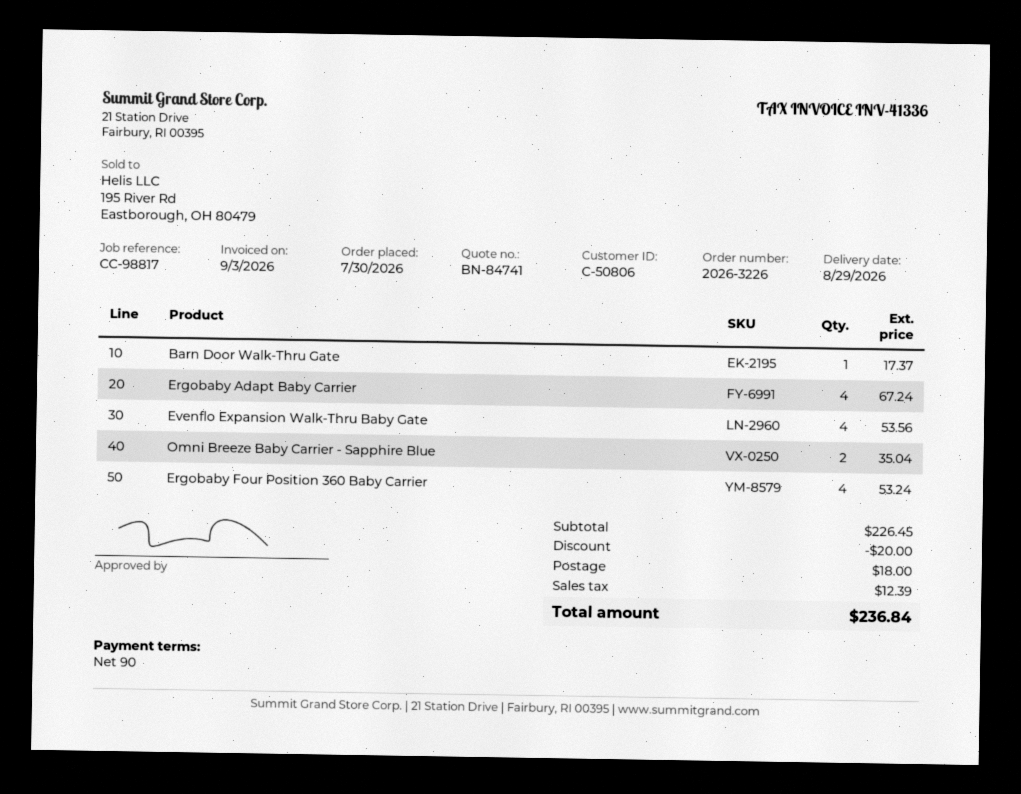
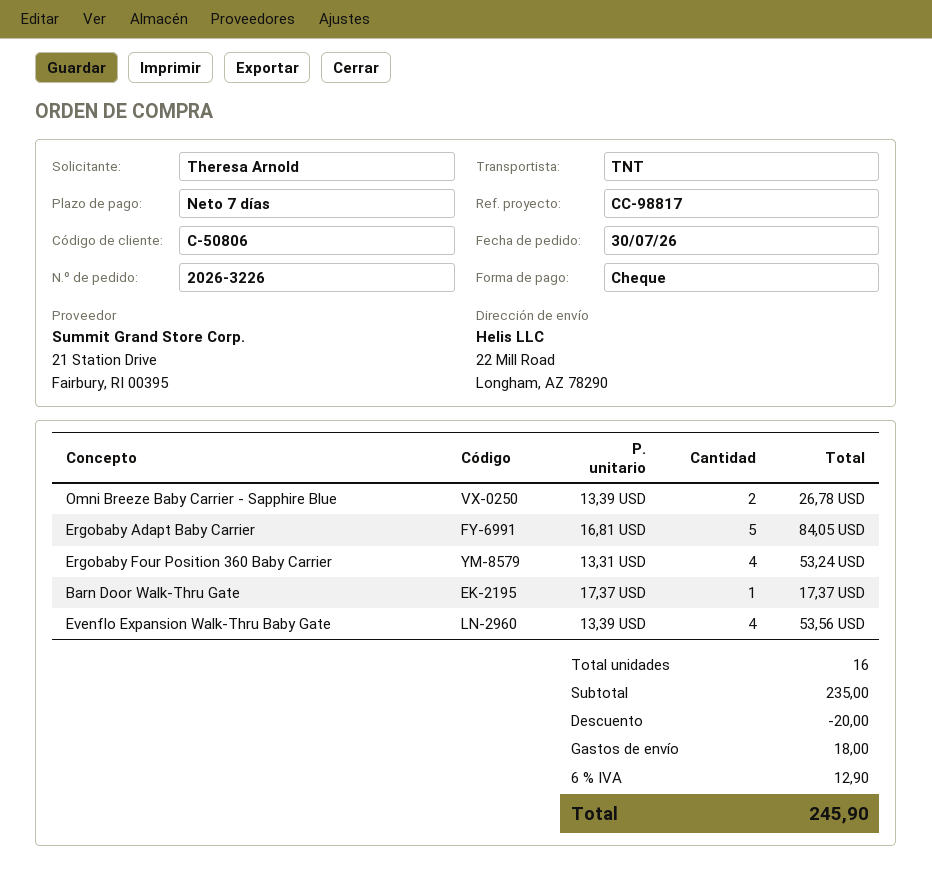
payment terms: 90 days -> 7 days
Ergobaby Adapt Baby Carrier: 4 for 67.24 -> 5 for 84.05
Omni Breeze Baby Carrier - Sapphire Blue: 2 for 35.04 -> 2 for 26.78
subtotal: 226.45 -> 235.00
tax: 12.39 -> 12.90
total: 236.84 -> 245.90

